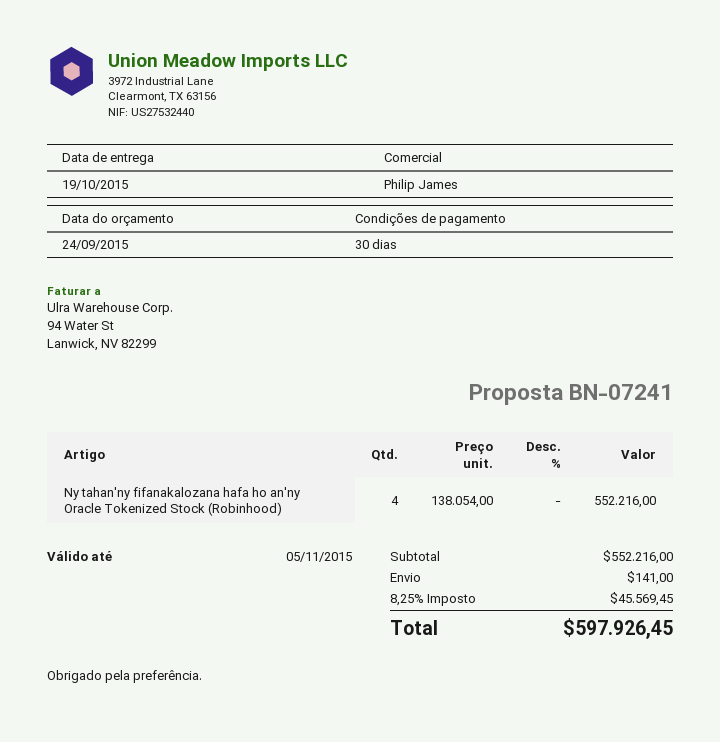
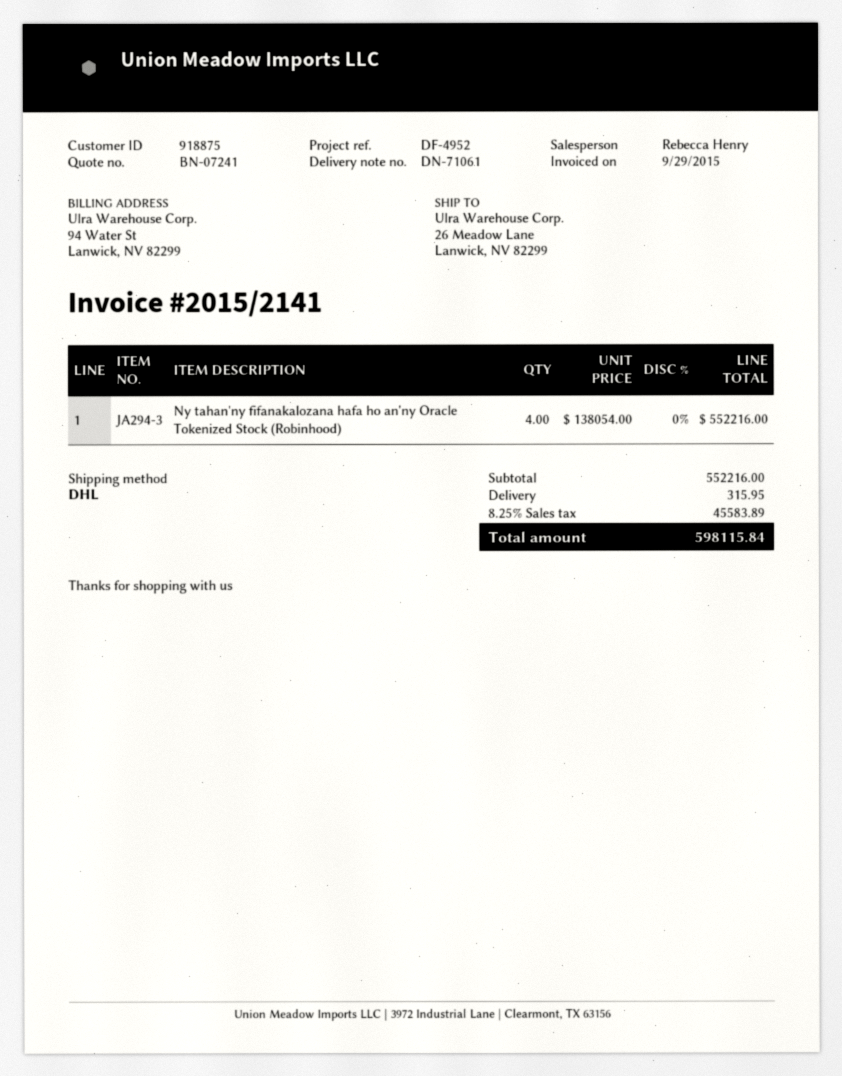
sales rep: Philip James -> Rebecca Henry
shipping: 141.00 -> 315.95
tax: 8.25% = 45569.45 -> 8.25% = 45583.89
total: 597926.45 -> 598115.84

